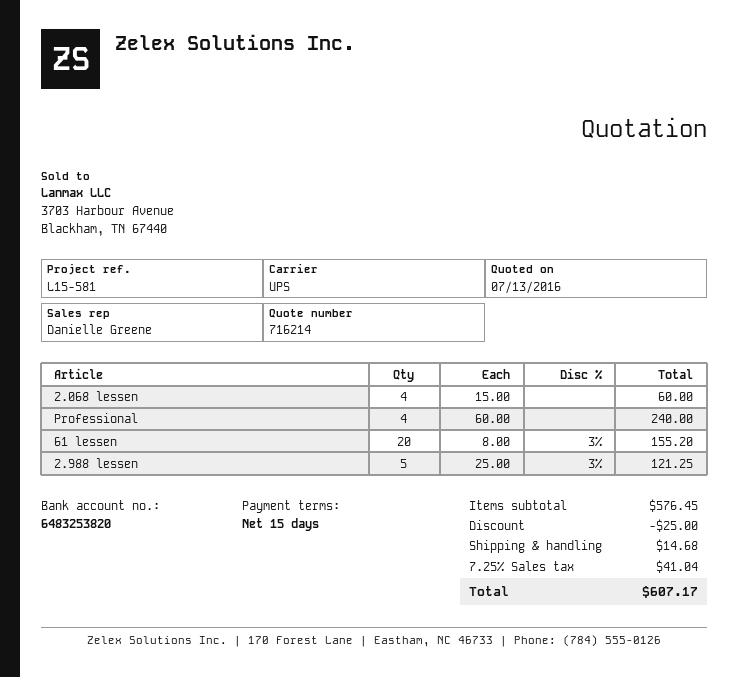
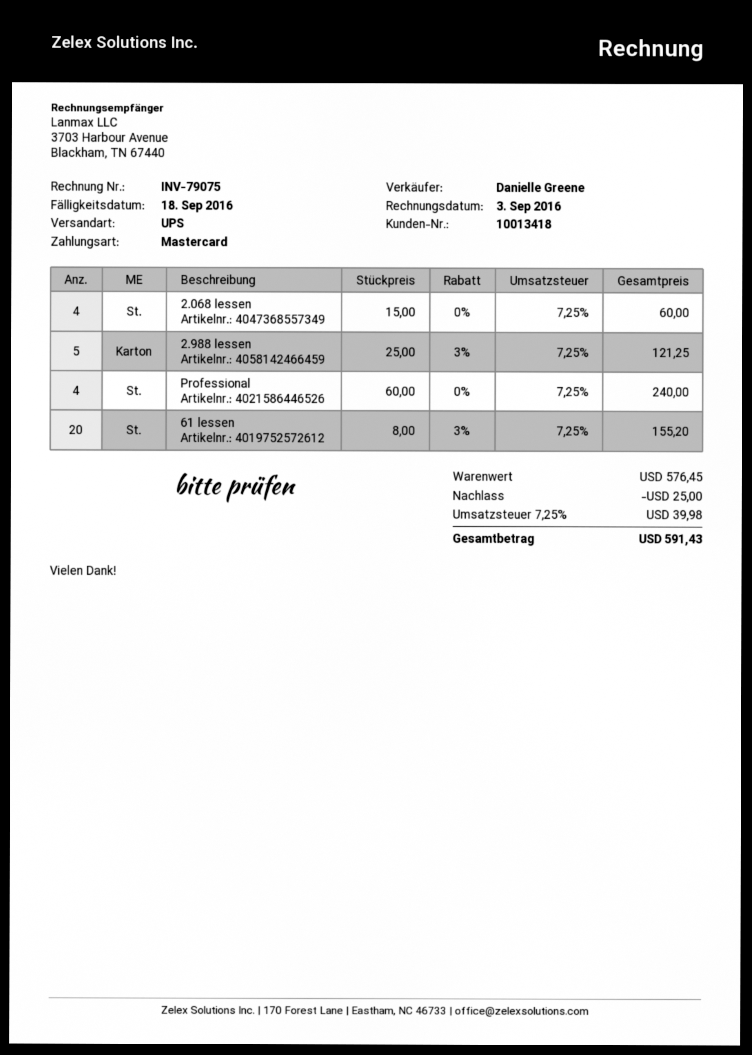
shipping: 14.68 -> none
tax: 7.25% = 41.04 -> 7.25% = 39.98
total: 607.17 -> 591.43

